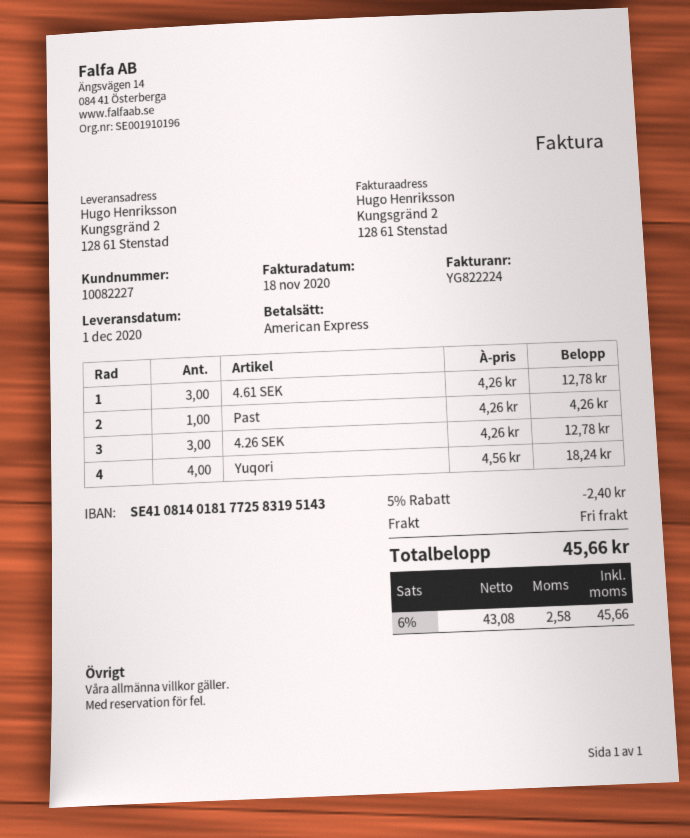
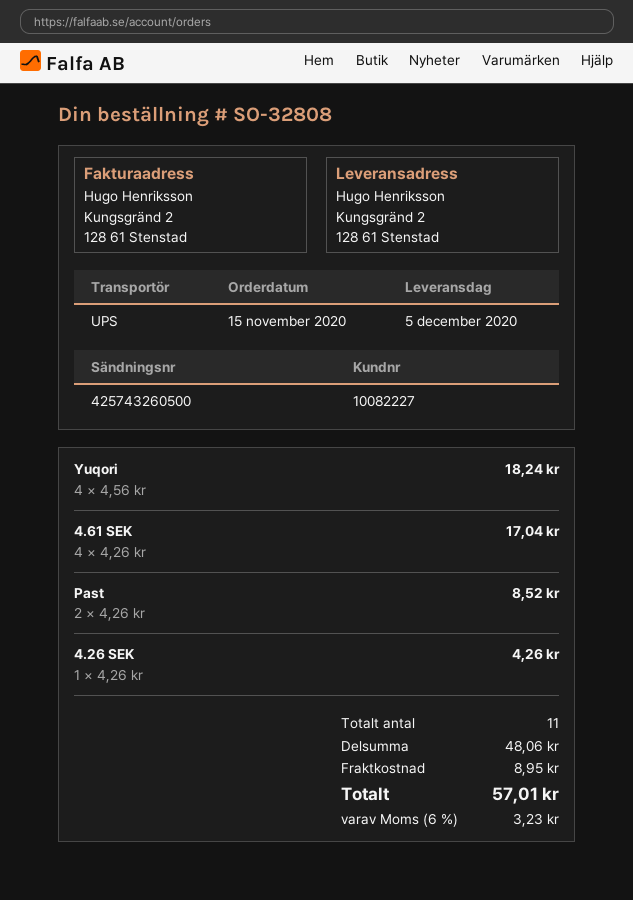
delivery date: 2020-12-01 -> 2020-12-05
4.61 SEK: 3 x 4.26 = 12.78 -> 4 x 4.26 = 17.04
Past: 1 x 4.26 = 4.26 -> 2 x 4.26 = 8.52
4.26 SEK: 3 x 4.26 = 12.78 -> 1 x 4.26 = 4.26
discount: 5% = 2.40 -> none
shipping: 0.00 -> 8.95
tax: 6% = 2.58 -> 6% = 3.23
total: 45.66 -> 57.01

